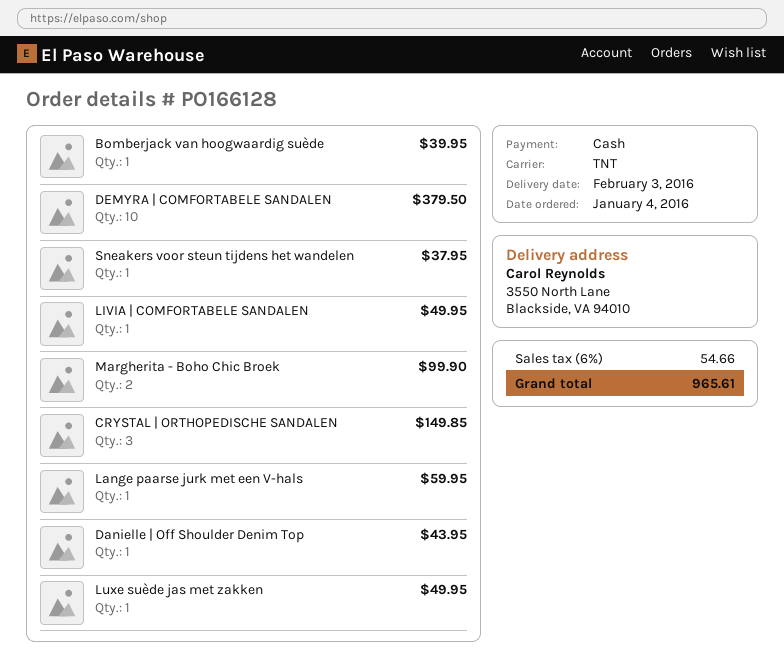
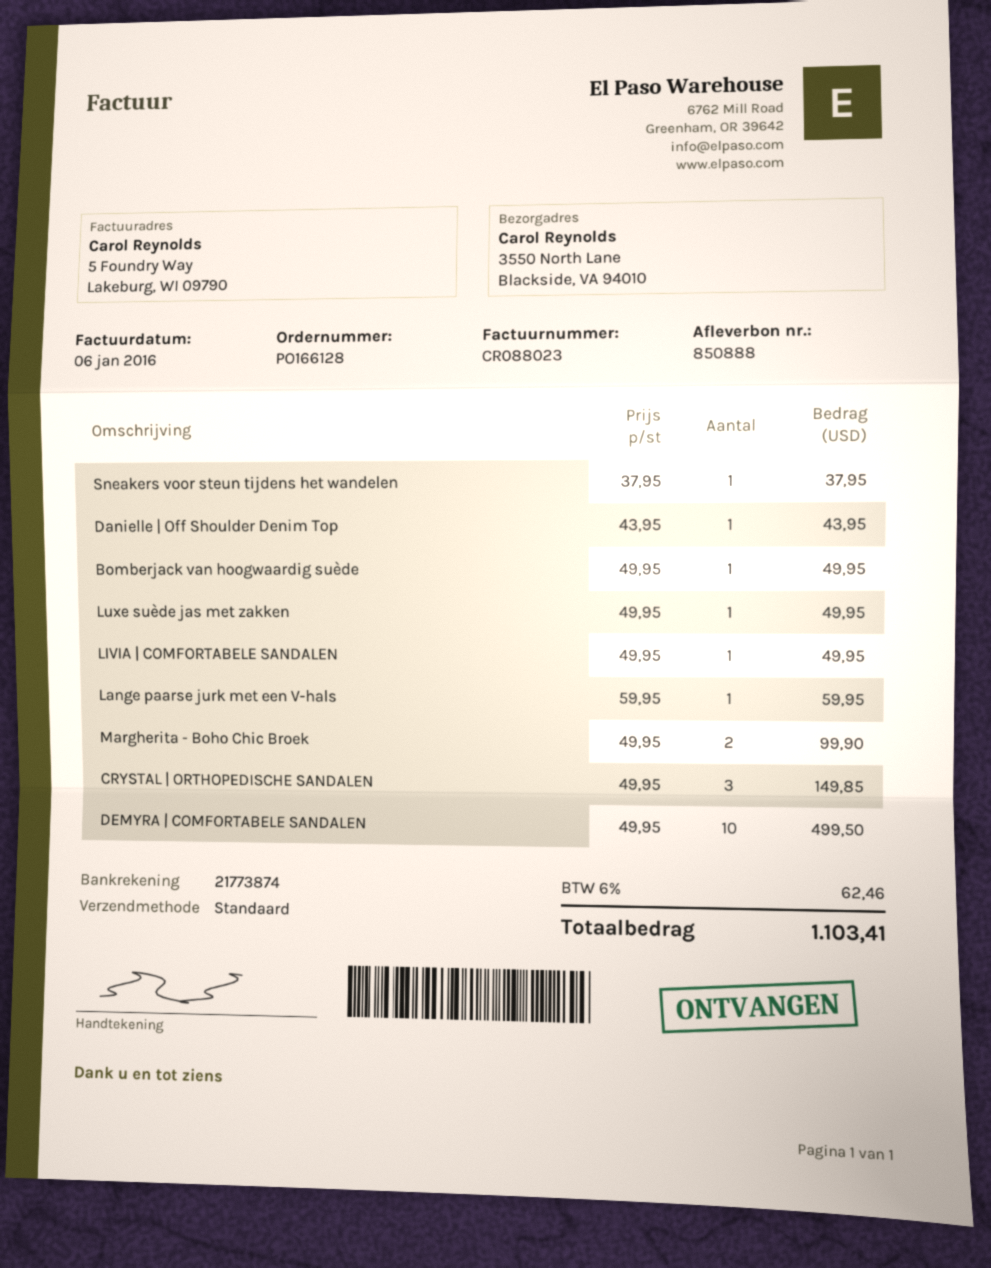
shipping method: TNT -> standard
Bomberjack van hoogwaardig suède: 1 for 39.95 -> 1 for 49.95
DEMYRA | COMFORTABELE SANDALEN: 10 for 379.50 -> 10 for 499.50
tax: 6% = 54.66 -> 6% = 62.46
total: 965.61 -> 1103.41

